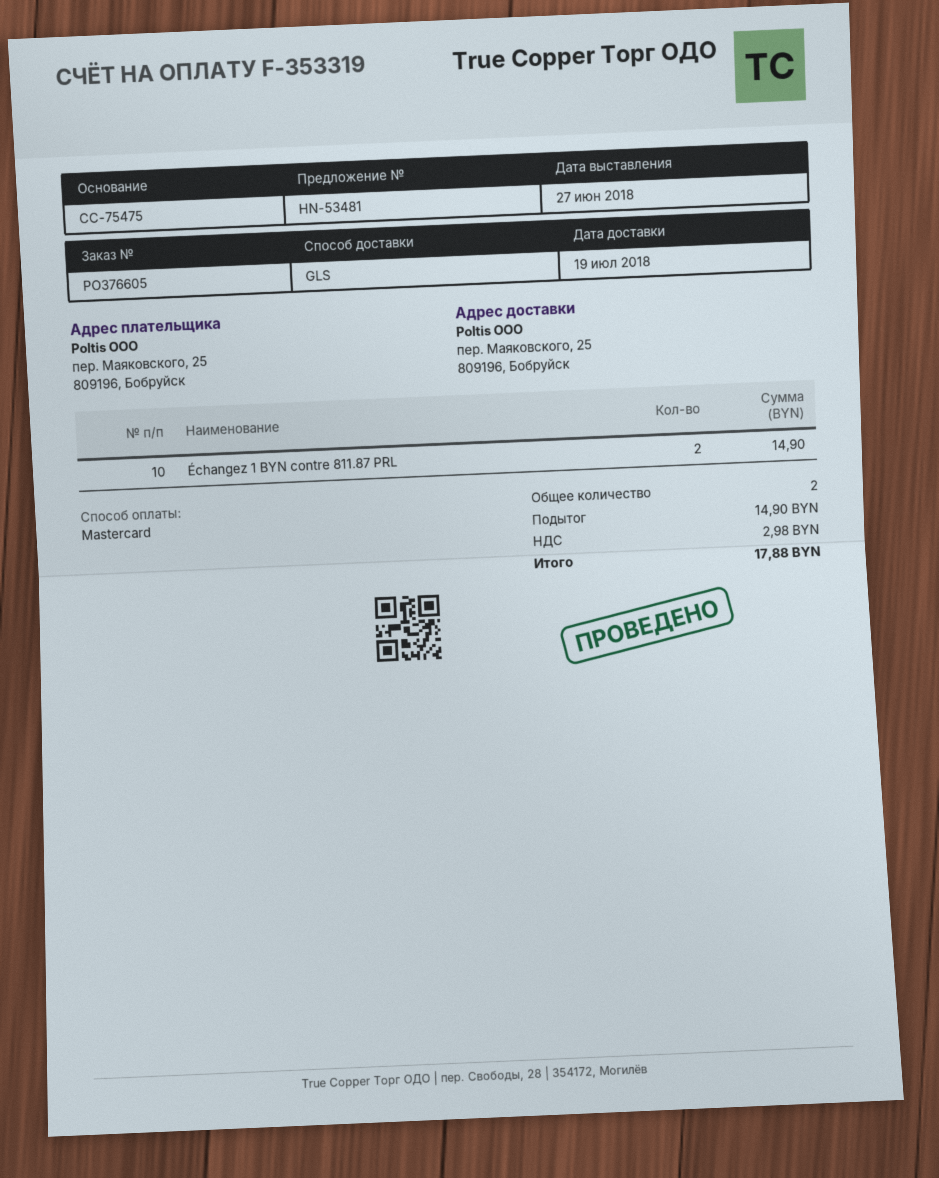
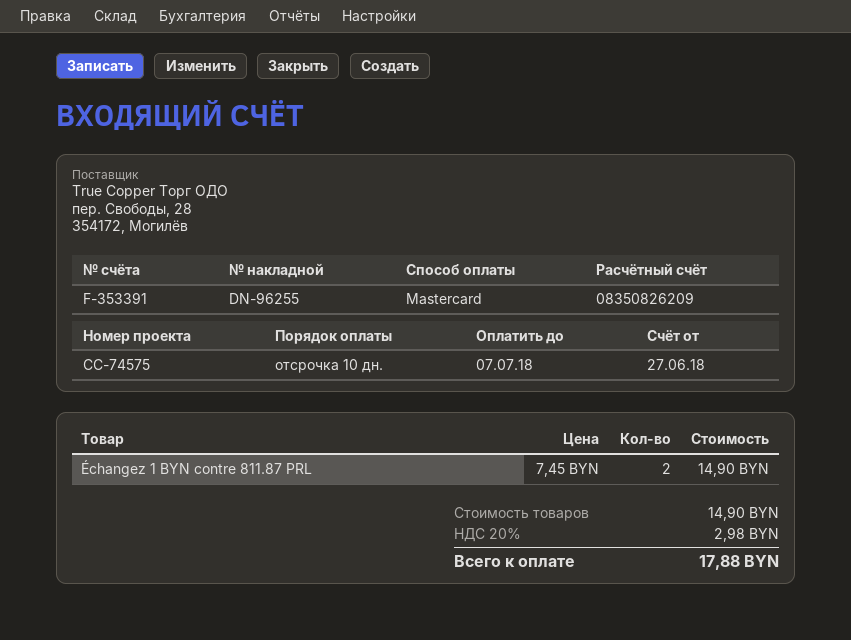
invoice number: F-353319 -> F-353391
reference: CC-75475 -> CC-74575

